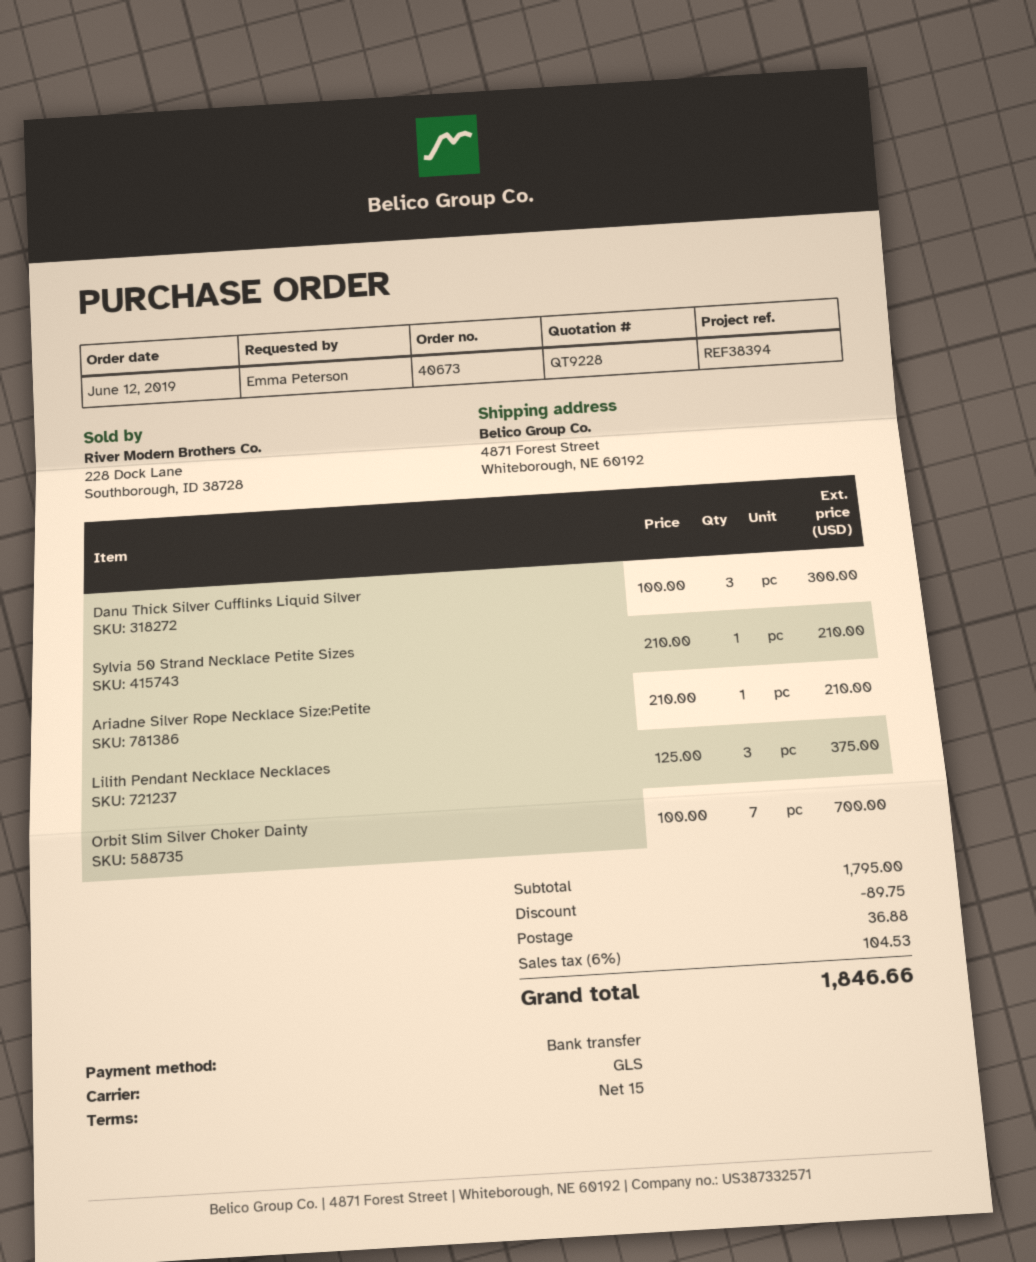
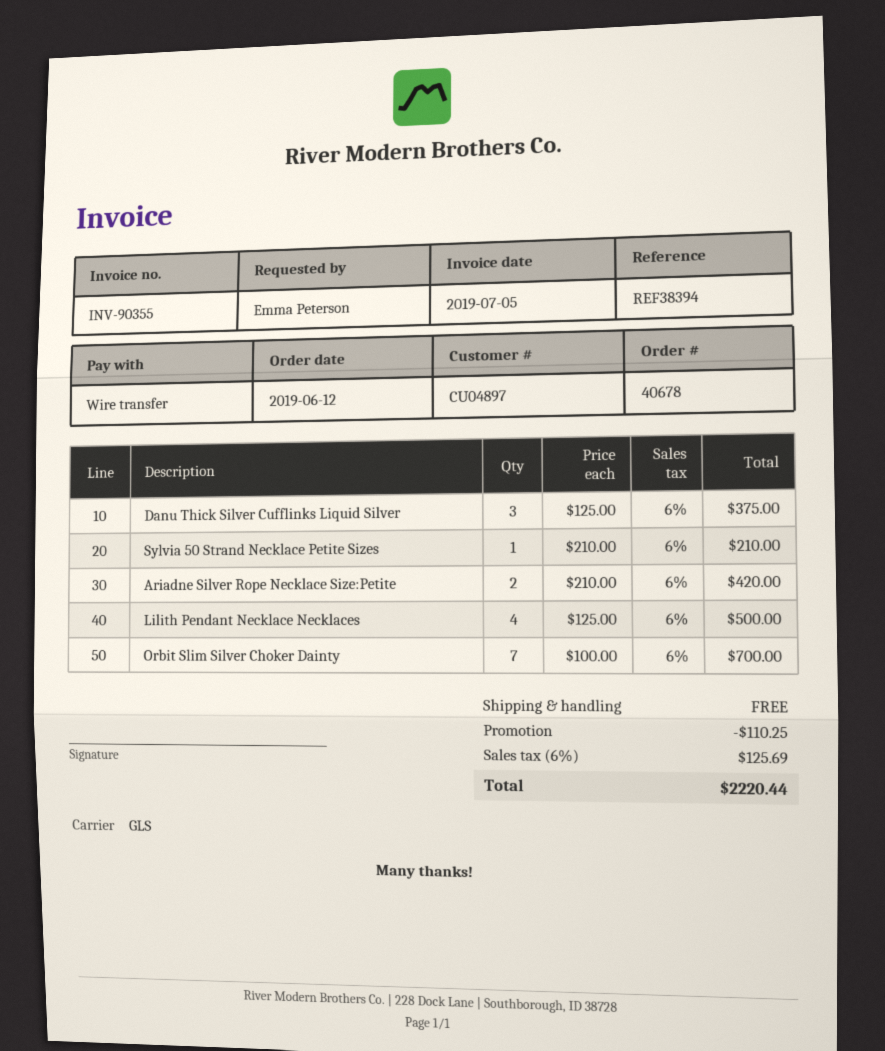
order number: 40673 -> 40678
Danu Thick Silver Cufflinks Liquid Silver: 3 x 100.00 = 300.00 -> 3 x 125.00 = 375.00
Ariadne Silver Rope Necklace Size:Petite: 1 x 210.00 = 210.00 -> 2 x 210.00 = 420.00
Lilith Pendant Necklace Necklaces: 3 x 125.00 = 375.00 -> 4 x 125.00 = 500.00
discount: 89.75 -> 110.25
shipping: 36.88 -> 0.00
tax: 6% = 104.53 -> 6% = 125.69
total: 1846.66 -> 2220.44

